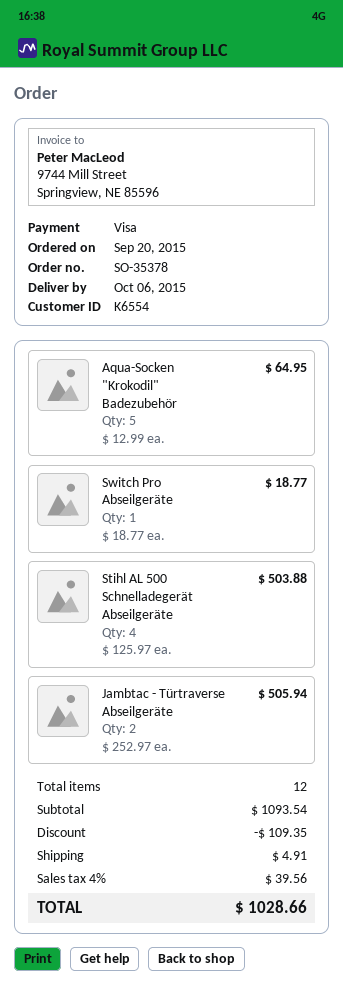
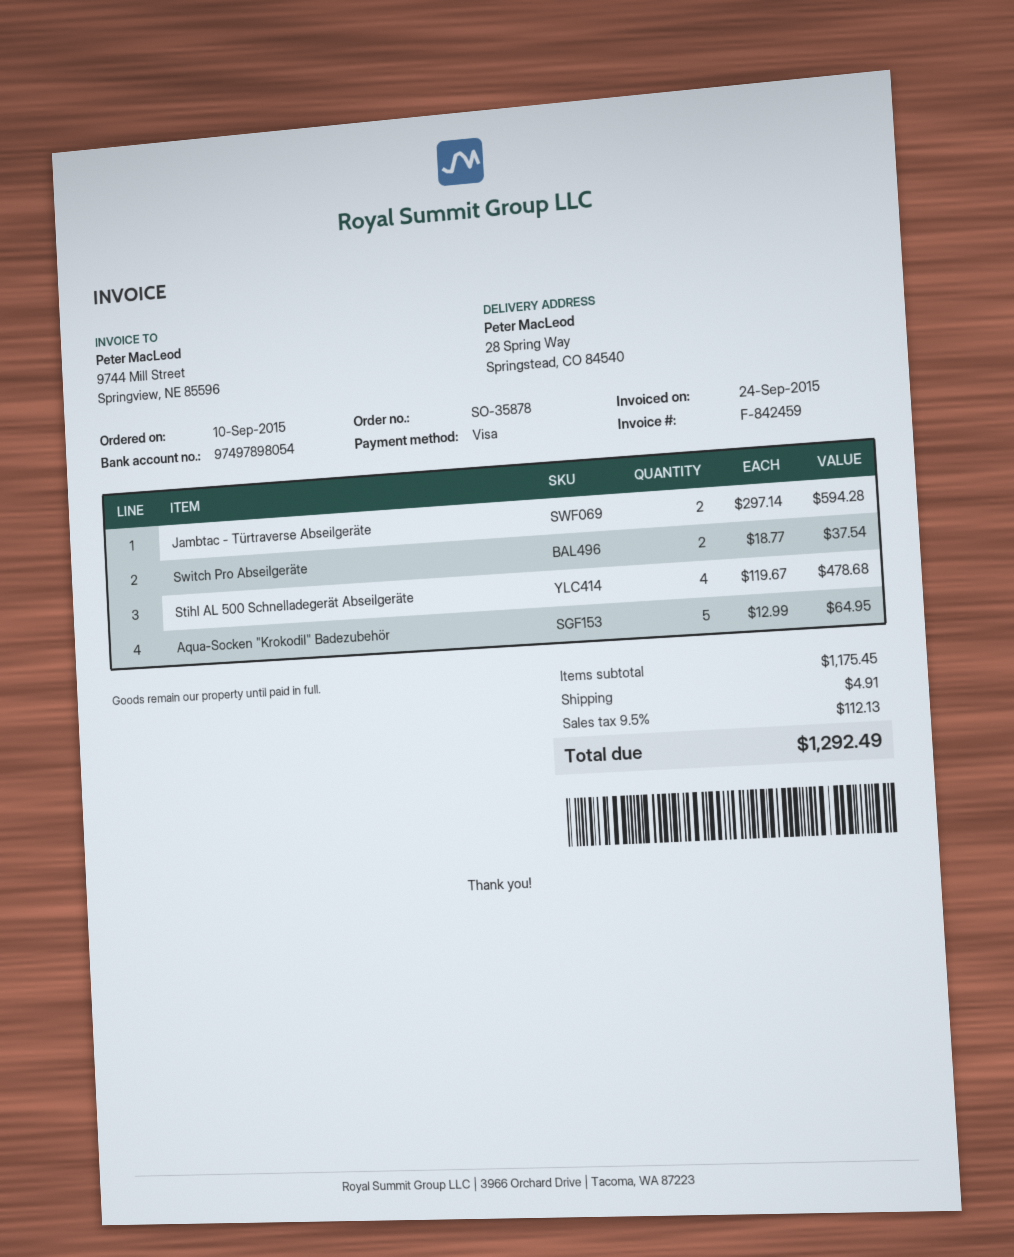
order number: SO-35378 -> SO-35878
order date: 2015-09-20 -> 2015-09-10
Switch Pro Abseilgeräte: 1 x 18.77 = 18.77 -> 2 x 18.77 = 37.54
Stihl AL 500 Schnelladegerät Abseilgeräte: 4 x 125.97 = 503.88 -> 4 x 119.67 = 478.68
Jambtac - Türtraverse Abseilgeräte: 2 x 252.97 = 505.94 -> 2 x 297.14 = 594.28
subtotal: 1093.54 -> 1175.45
discount: 109.35 -> none
tax: 4% = 39.56 -> 9.5% = 112.13
total: 1028.66 -> 1292.49

